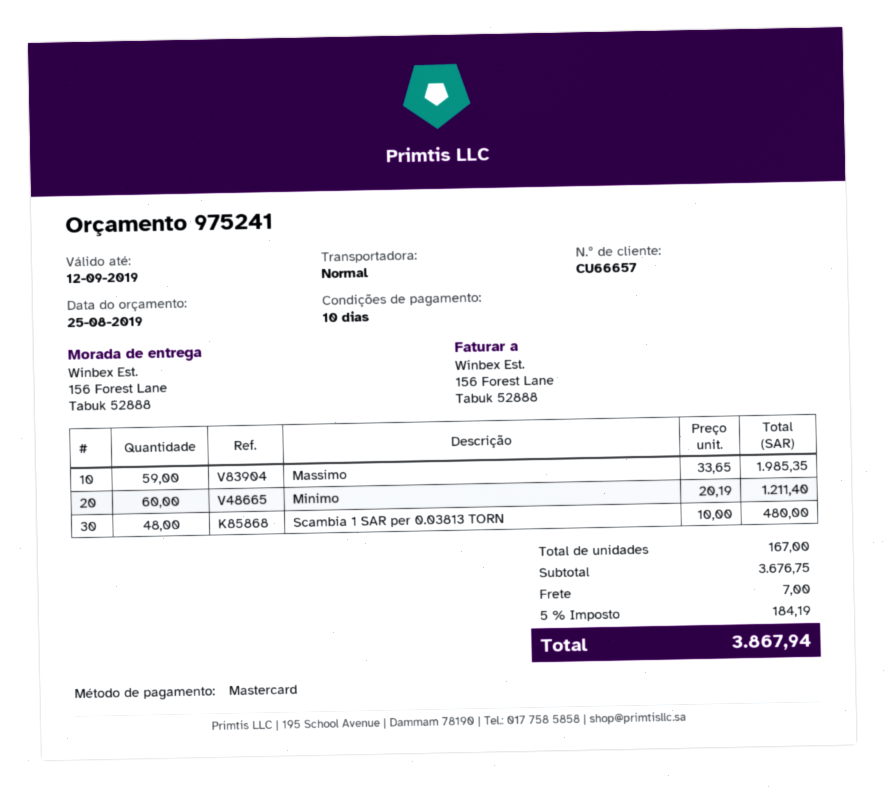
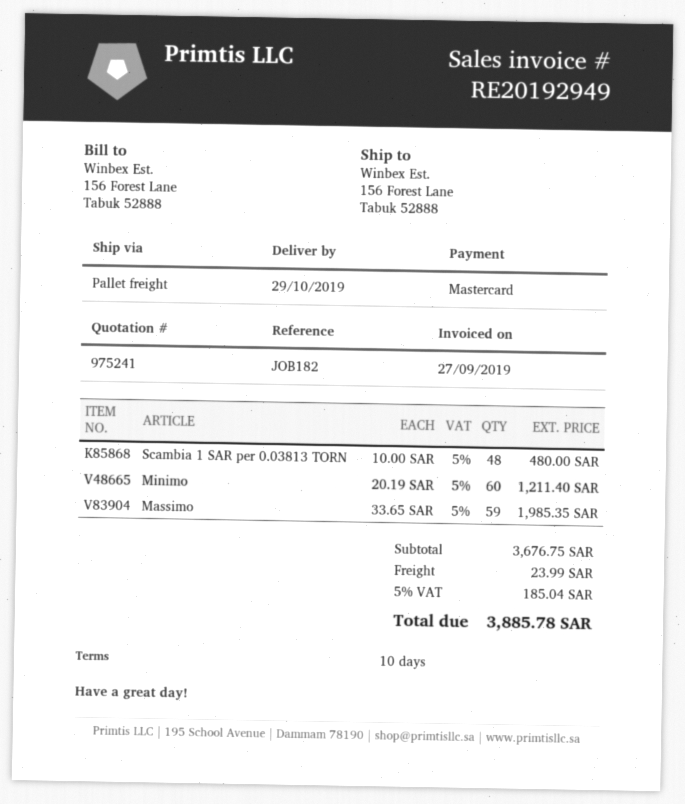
shipping method: standard -> pallet freight
shipping: 7.00 -> 23.99
tax: 5% = 184.19 -> 5% = 185.04
total: 3867.94 -> 3885.78

